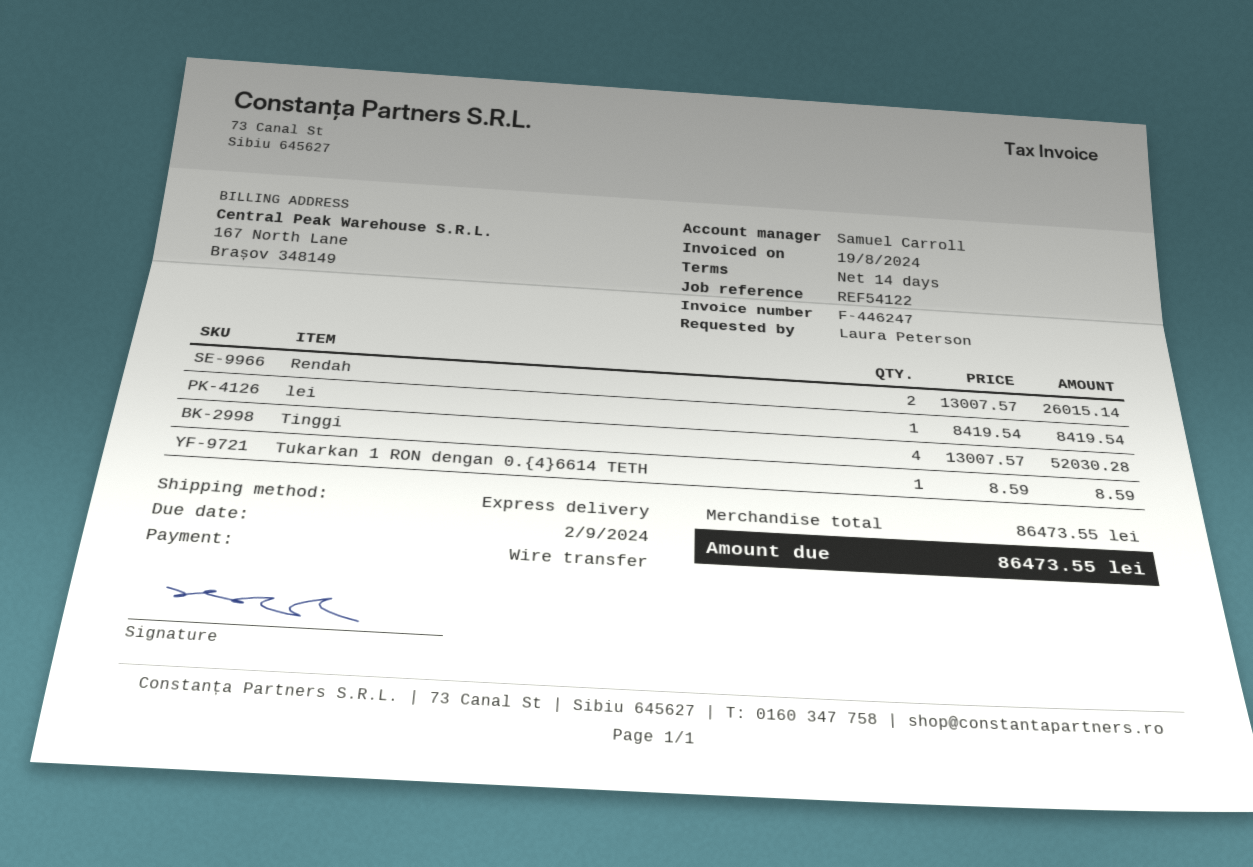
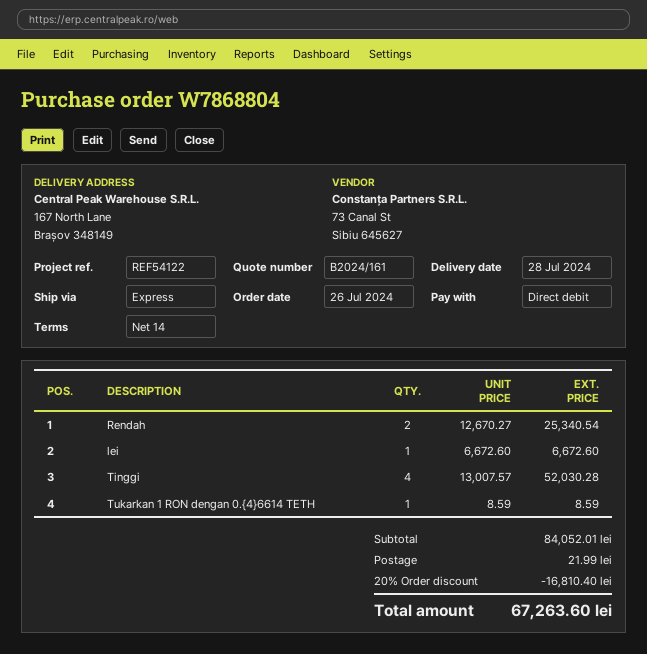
payment method: bank transfer -> direct debit
Rendah: 2 x 13007.57 = 26015.14 -> 2 x 12670.27 = 25340.54
lei: 1 x 8419.54 = 8419.54 -> 1 x 6672.60 = 6672.60
subtotal: 86473.55 -> 84052.01
discount: none -> 20% = 16810.40
shipping: none -> 21.99
total: 86473.55 -> 67263.60

